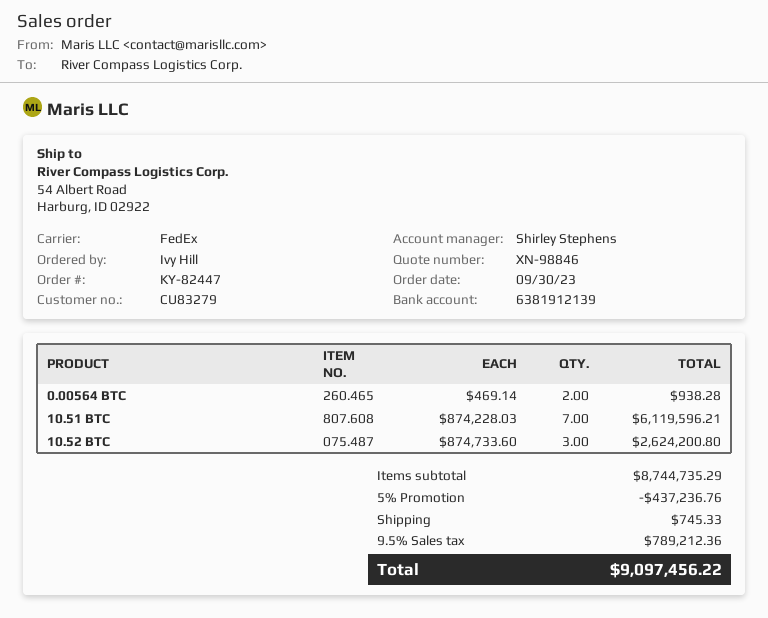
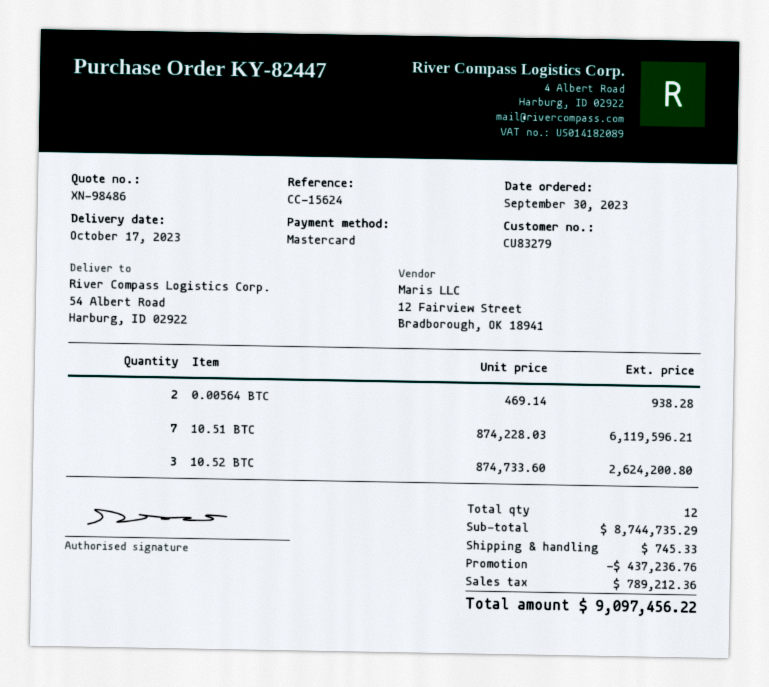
quote number: XN-98846 -> XN-98486

